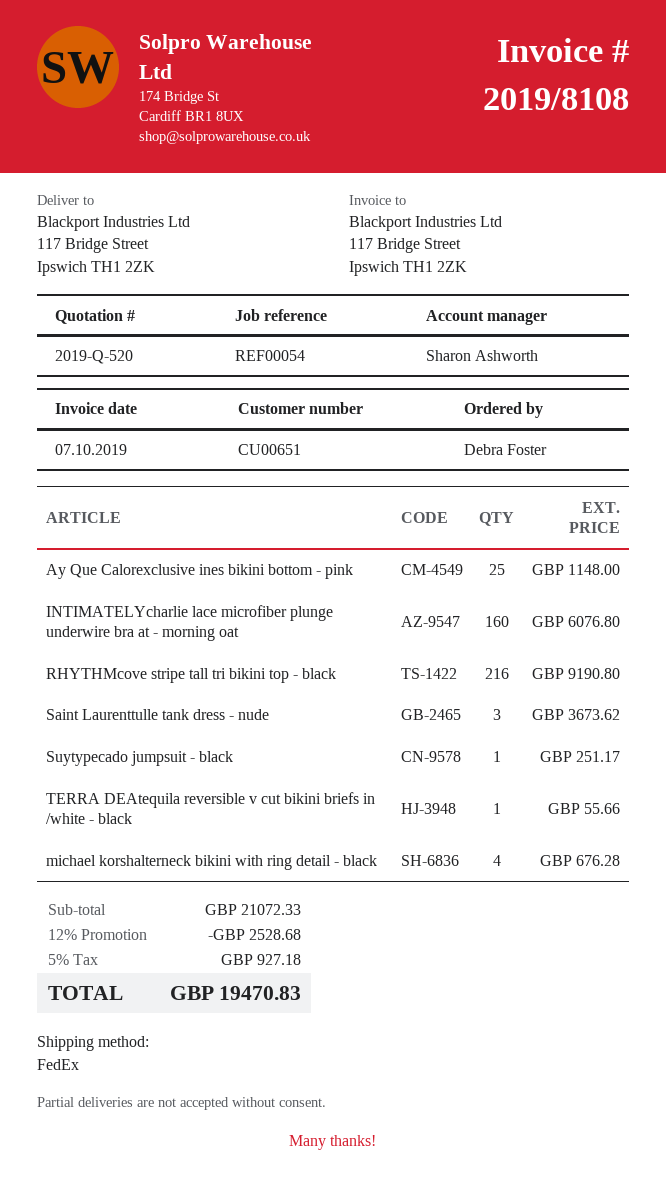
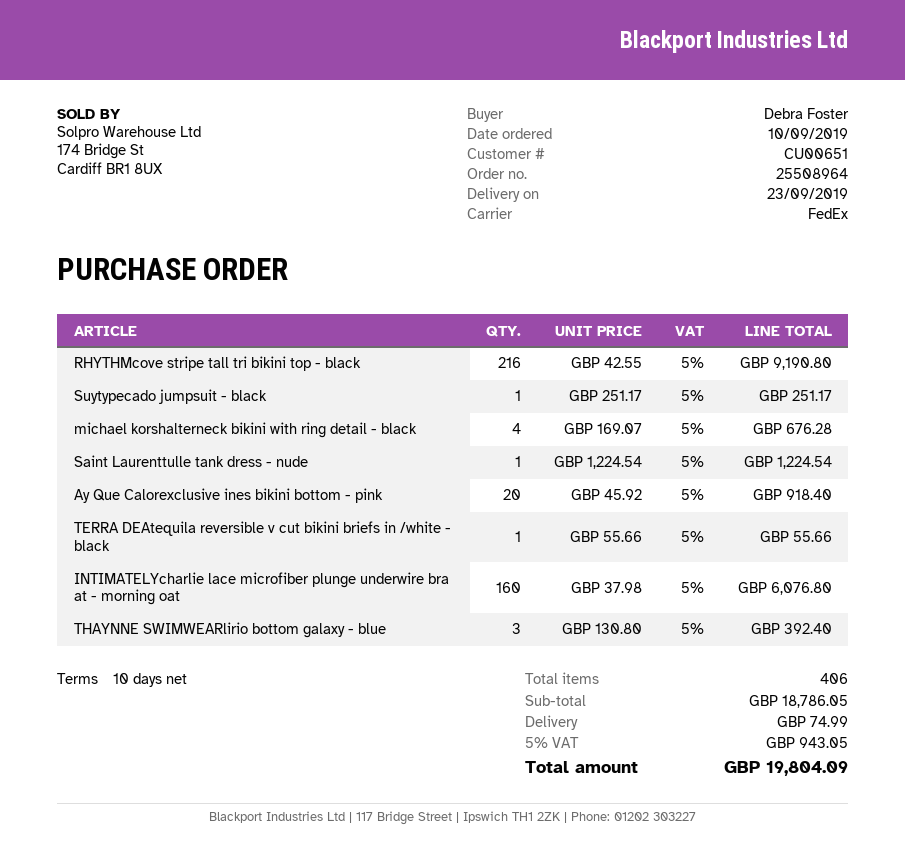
Ay Que Calorexclusive ines bikini bottom - pink: 25 for 1148.00 -> 20 for 918.40
Saint Laurenttulle tank dress - nude: 3 for 3673.62 -> 1 for 1224.54
THAYNNE SWIMWEARlirio bottom galaxy - blue: none -> 3 for 392.40
subtotal: 21072.33 -> 18786.05
discount: 12% = 2528.68 -> none
shipping: none -> 74.99
tax: 5% = 927.18 -> 5% = 943.05
total: 19470.83 -> 19804.09

